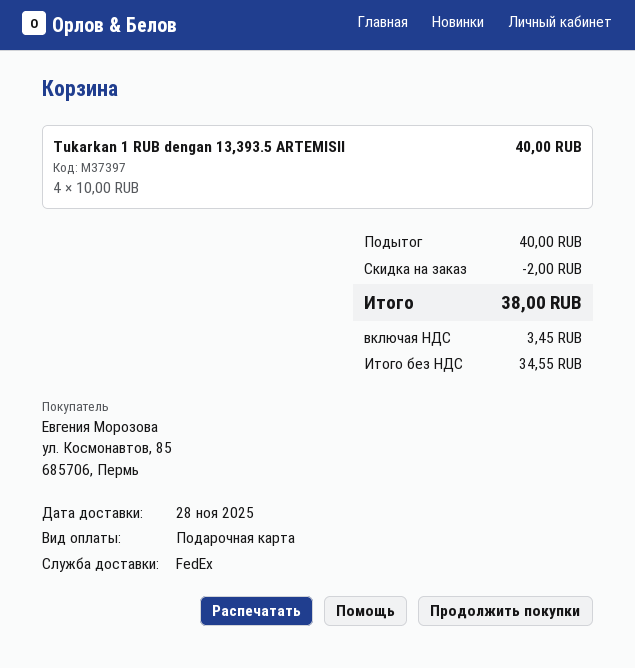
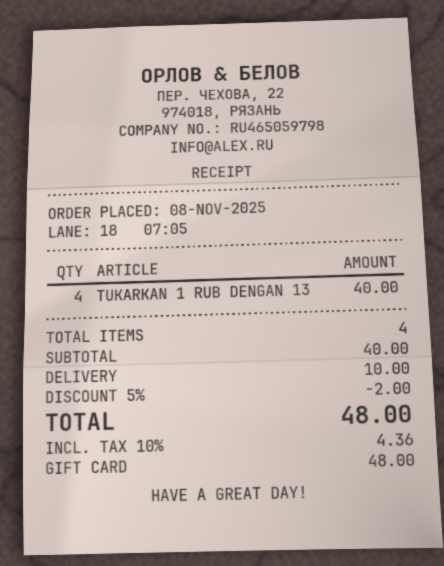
shipping: none -> 10.00
tax: 3.45 -> 4.36
total: 38.00 -> 48.00

